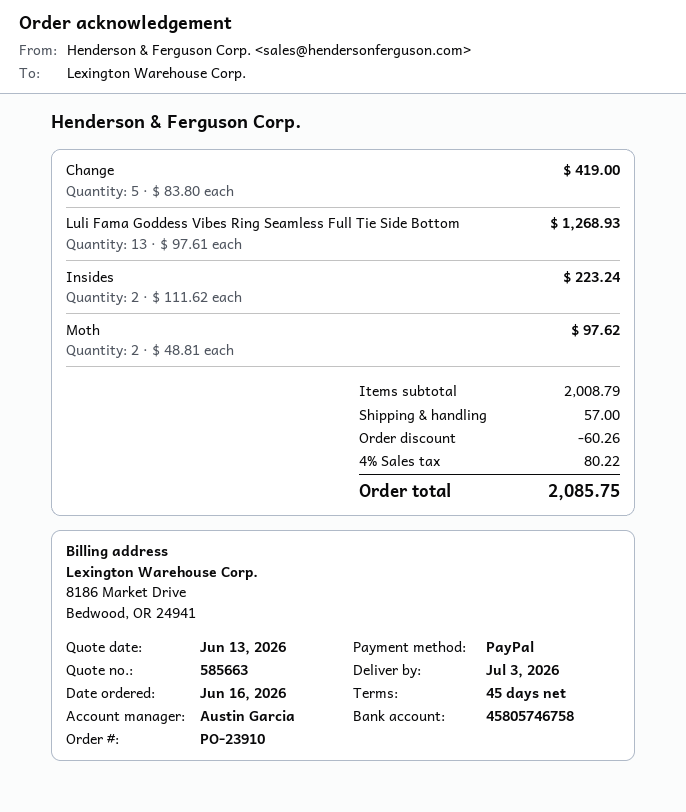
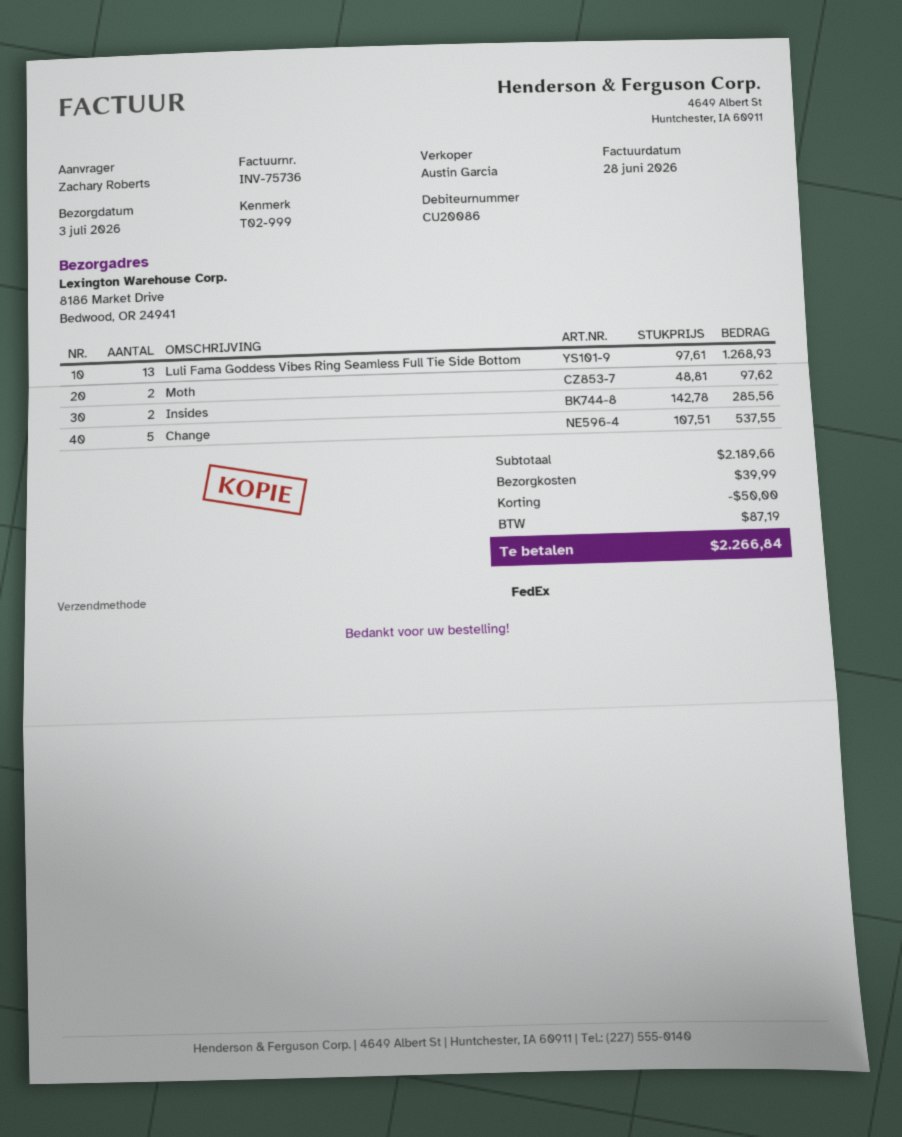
Change: 5 x 83.80 = 419.00 -> 5 x 107.51 = 537.55
Insides: 2 x 111.62 = 223.24 -> 2 x 142.78 = 285.56
subtotal: 2008.79 -> 2189.66
discount: 60.26 -> 50.00
shipping: 57.00 -> 39.99
tax: 80.22 -> 87.19
total: 2085.75 -> 2266.84

